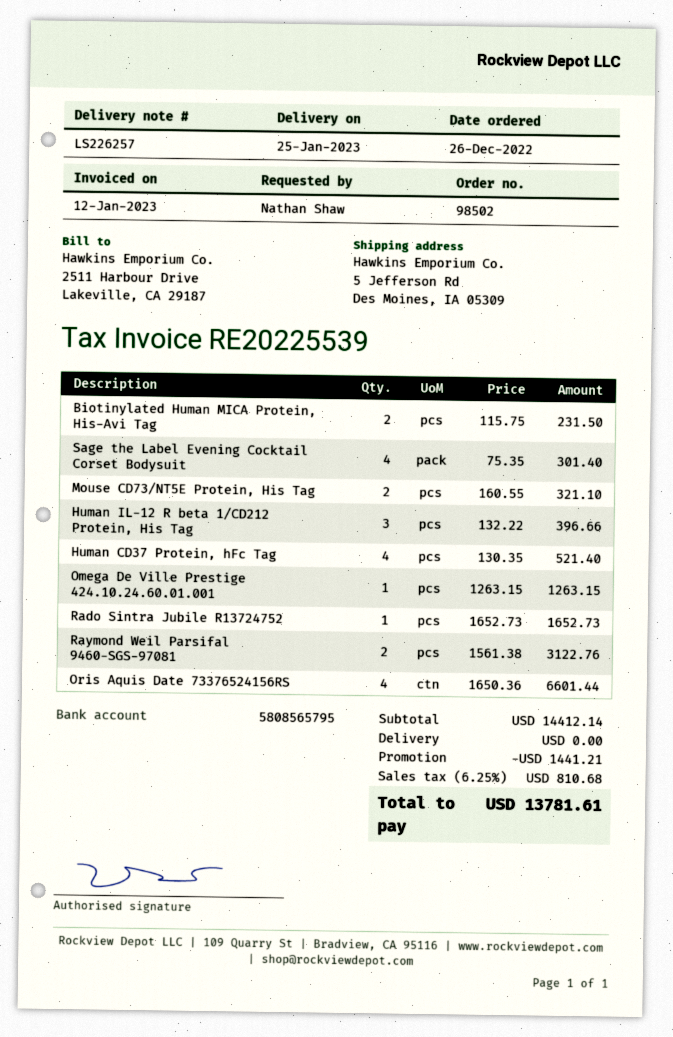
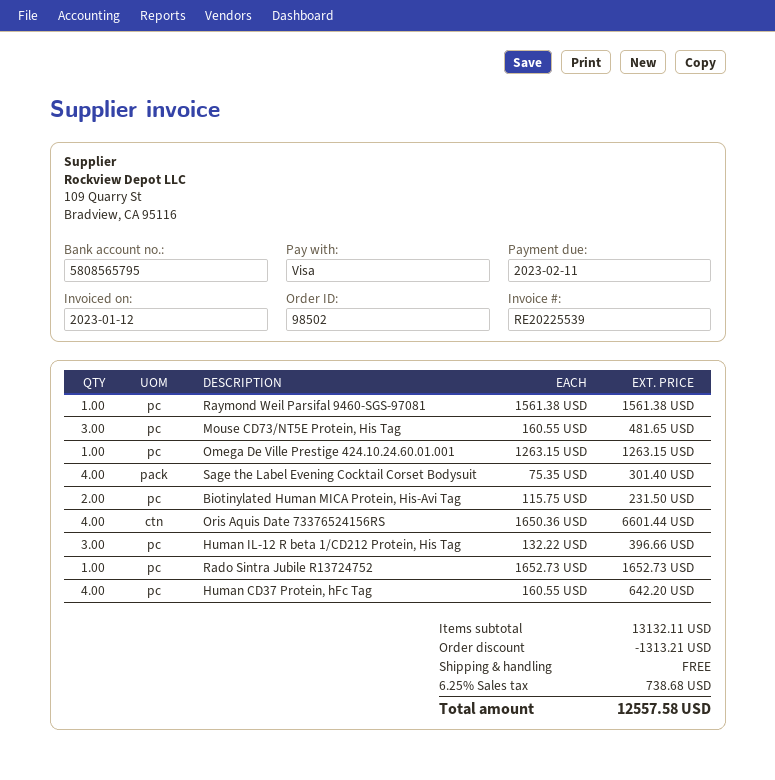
Mouse CD73/NT5E Protein, His Tag: 2 x 160.55 = 321.10 -> 3 x 160.55 = 481.65
Human CD37 Protein, hFc Tag: 4 x 130.35 = 521.40 -> 4 x 160.55 = 642.20
Raymond Weil Parsifal 9460-SGS-97081: 2 x 1561.38 = 3122.76 -> 1 x 1561.38 = 1561.38
subtotal: 14412.14 -> 13132.11
discount: 1441.21 -> 1313.21
tax: 6.25% = 810.68 -> 6.25% = 738.68
total: 13781.61 -> 12557.58

